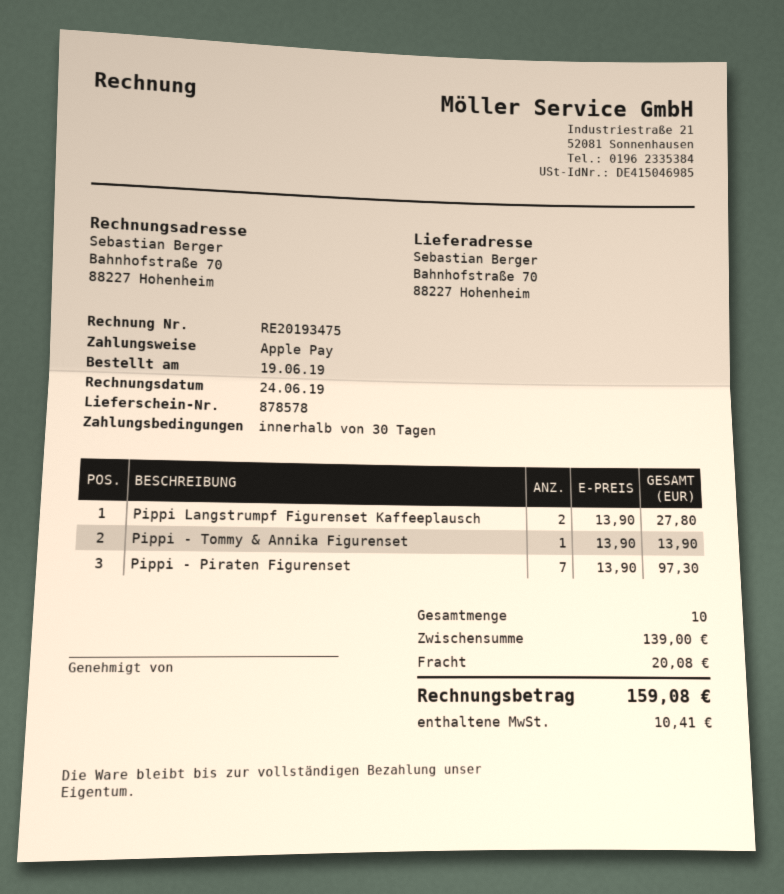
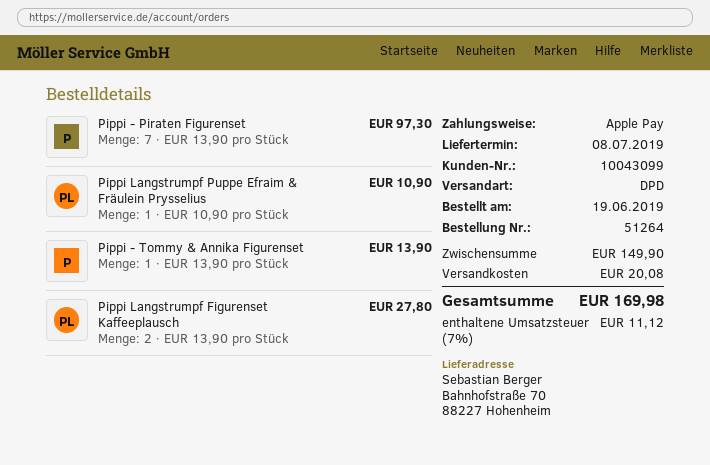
Pippi Langstrumpf Puppe Efraim & Fräulein Prysselius: none -> 1 x 10.90 = 10.90
subtotal: 139.00 -> 149.90
tax: 10.41 -> 11.12
total: 159.08 -> 169.98

